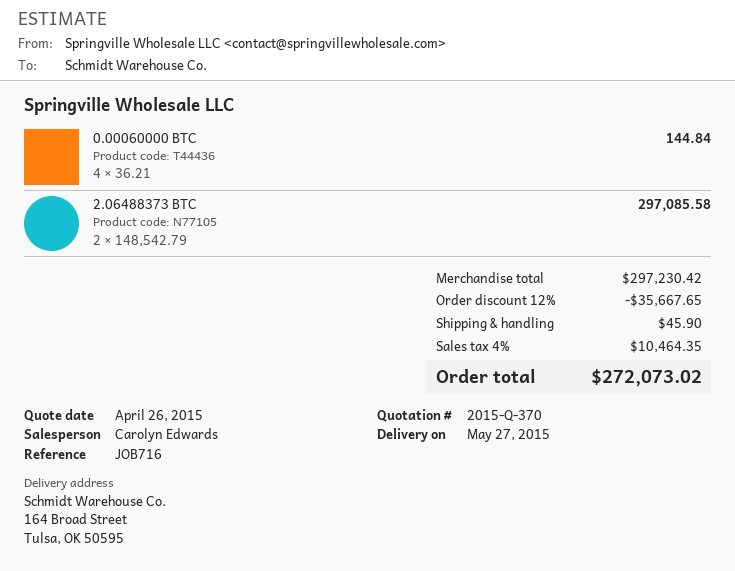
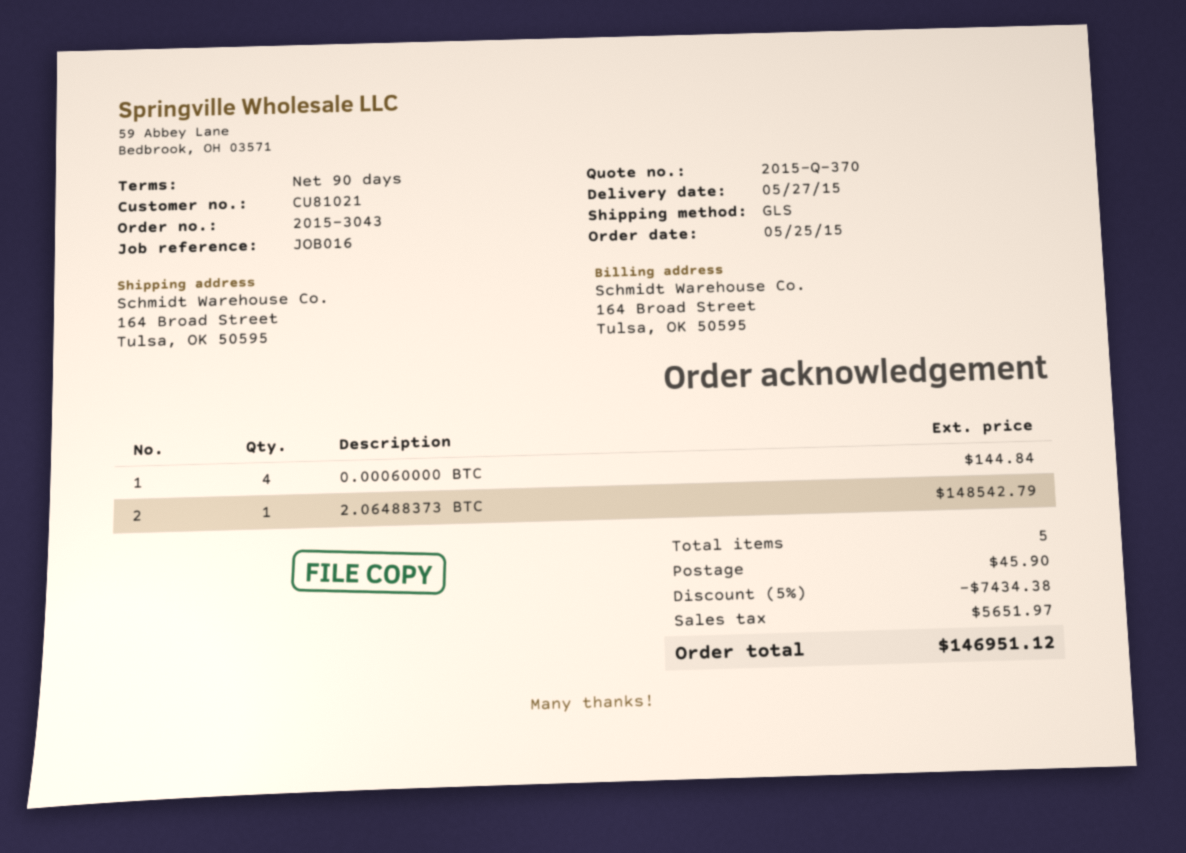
reference: JOB716 -> JOB016
2.06488373 BTC: 2 for 297085.58 -> 1 for 148542.79
discount: 12% = 35667.65 -> 5% = 7434.38
tax: 10464.35 -> 5651.97
total: 272073.02 -> 146951.12

